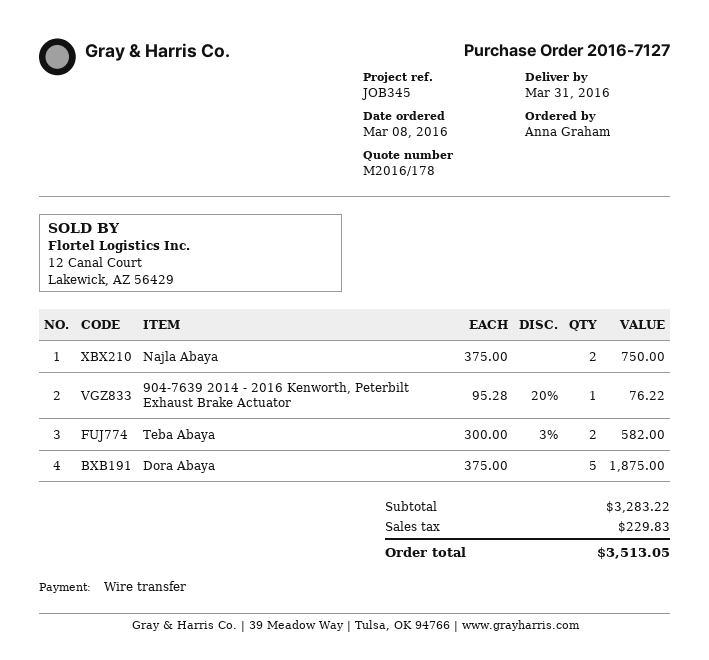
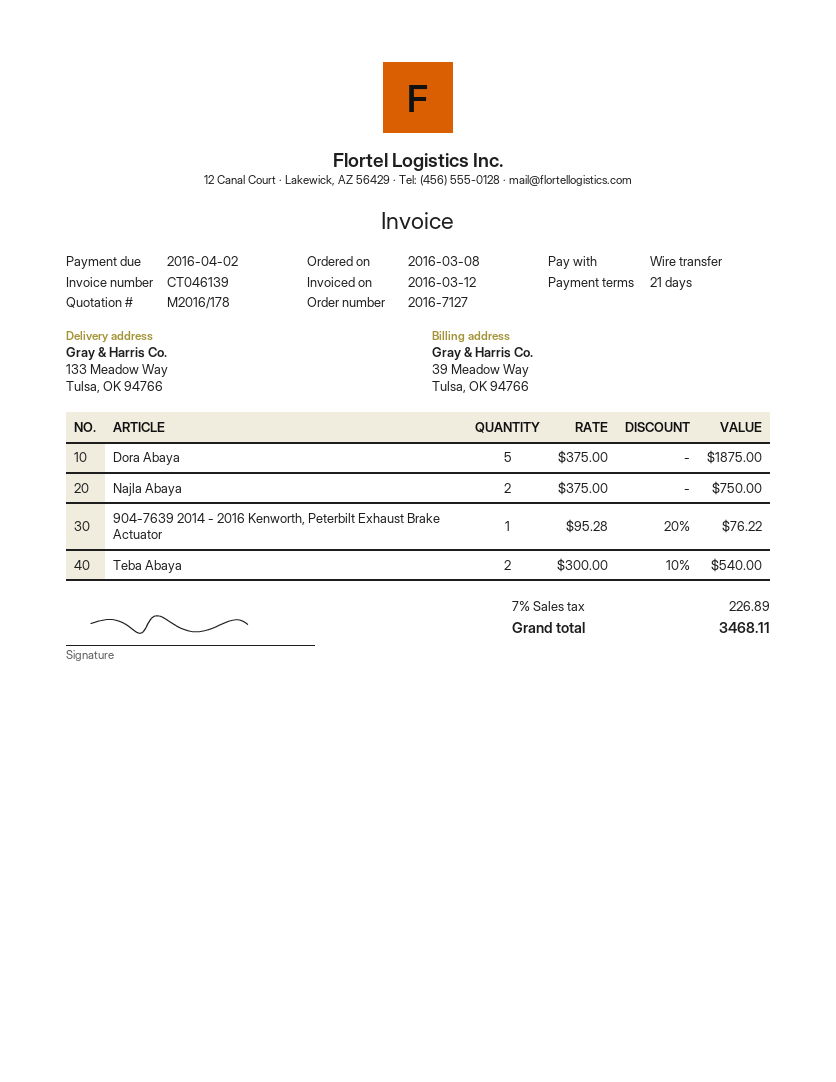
Teba Abaya: 2 x 300.00 - 3% = 582.00 -> 2 x 300.00 - 10% = 540.00
tax: 229.83 -> 226.89
total: 3513.05 -> 3468.11

